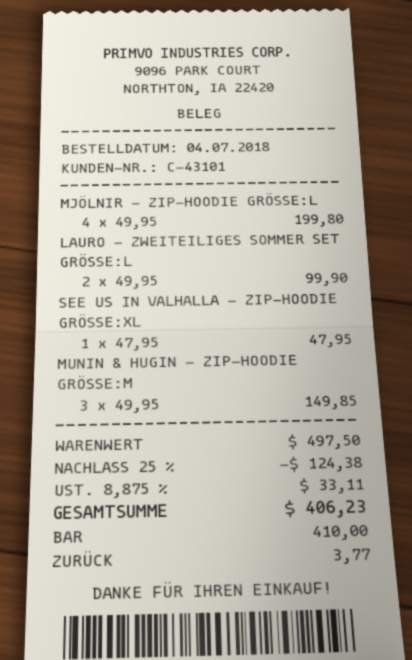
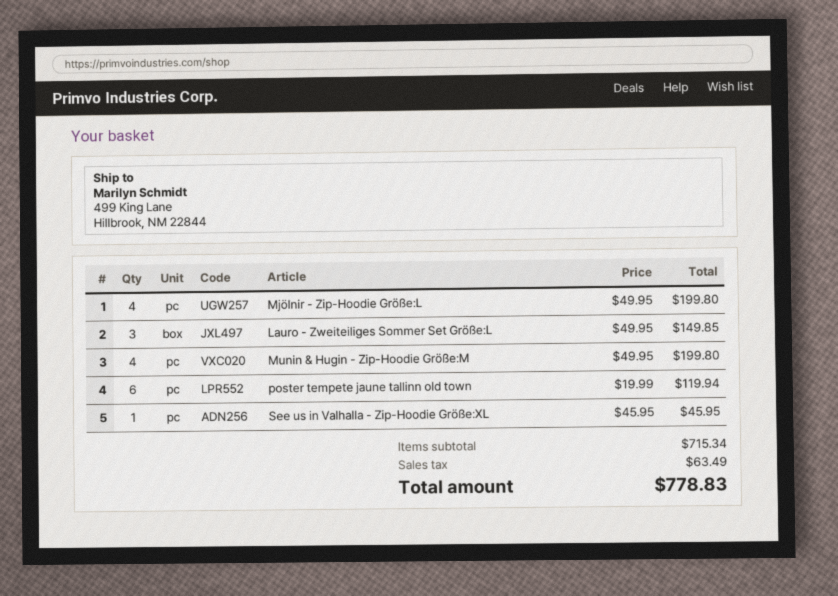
LAURO - ZWEITEILIGES SOMMER SET GRÖSSE:L: 2 x 49.95 = 99.90 -> 3 x 49.95 = 149.85
SEE US IN VALHALLA - ZIP-HOODIE GRÖSSE:XL: 1 x 47.95 = 47.95 -> 1 x 45.95 = 45.95
MUNIN & HUGIN - ZIP-HOODIE GRÖSSE:M: 3 x 49.95 = 149.85 -> 4 x 49.95 = 199.80
poster tempete jaune tallinn old town: none -> 6 x 19.99 = 119.94
subtotal: 497.50 -> 715.34
discount: 25% = 124.38 -> none
tax: 33.11 -> 63.49
total: 406.23 -> 778.83

